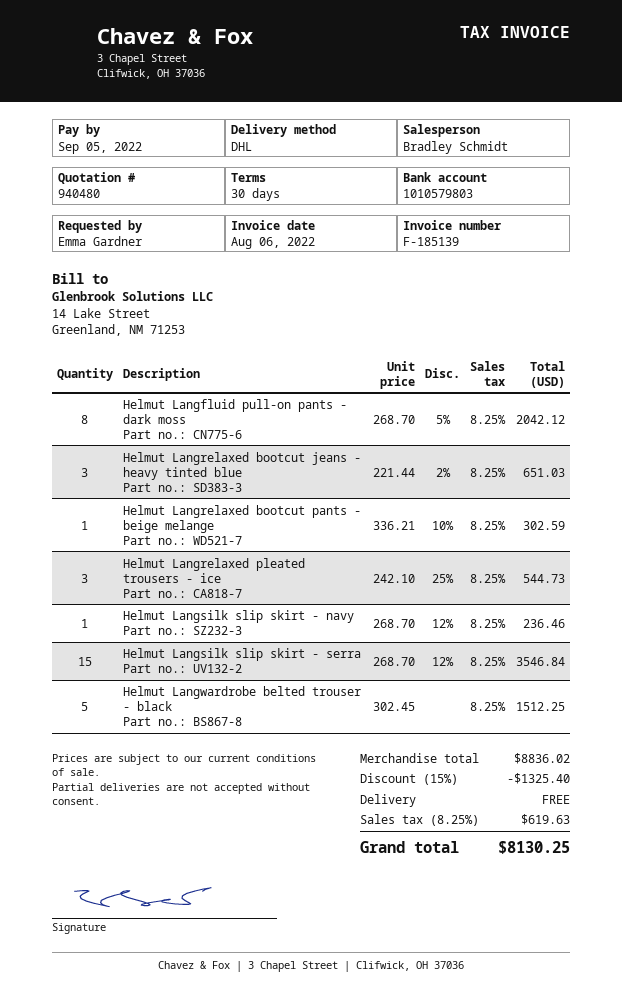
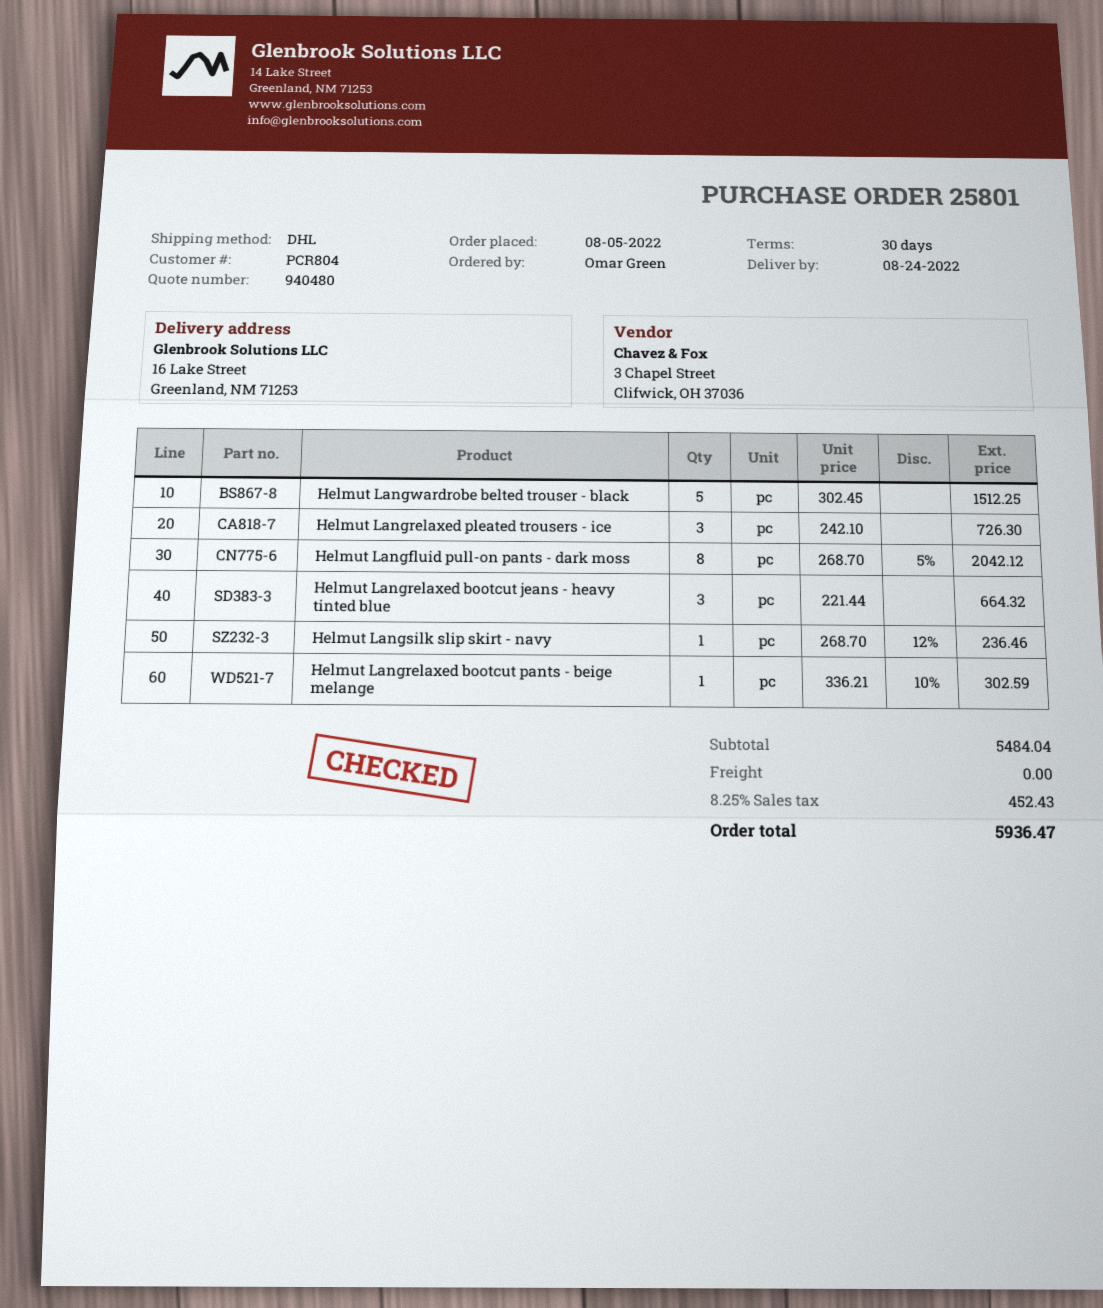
ordered by: Emma Gardner -> Omar Green
Helmut Langrelaxed bootcut jeans - heavy tinted blue: 3 x 221.44 - 2% = 651.03 -> 3 x 221.44 = 664.32
Helmut Langrelaxed pleated trousers - ice: 3 x 242.10 - 25% = 544.73 -> 3 x 242.10 = 726.30
Helmut Langsilk slip skirt - serra: 15 x 268.70 - 12% = 3546.84 -> none
subtotal: 8836.02 -> 5484.04
discount: 15% = 1325.40 -> none
tax: 8.25% = 619.63 -> 8.25% = 452.43
total: 8130.25 -> 5936.47

